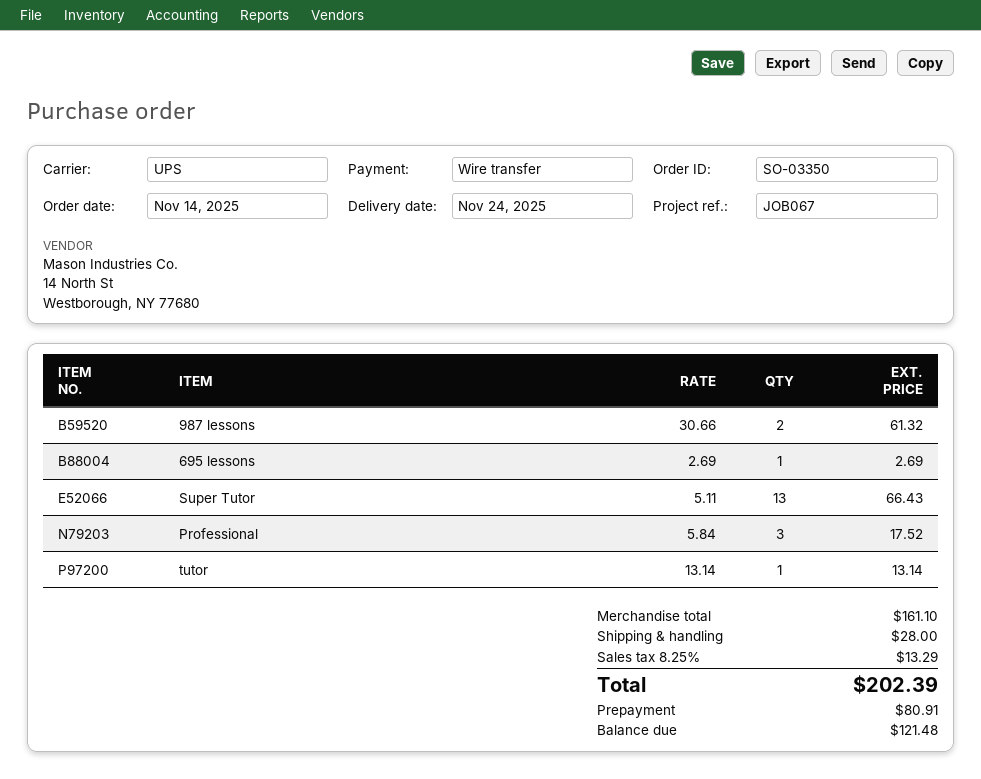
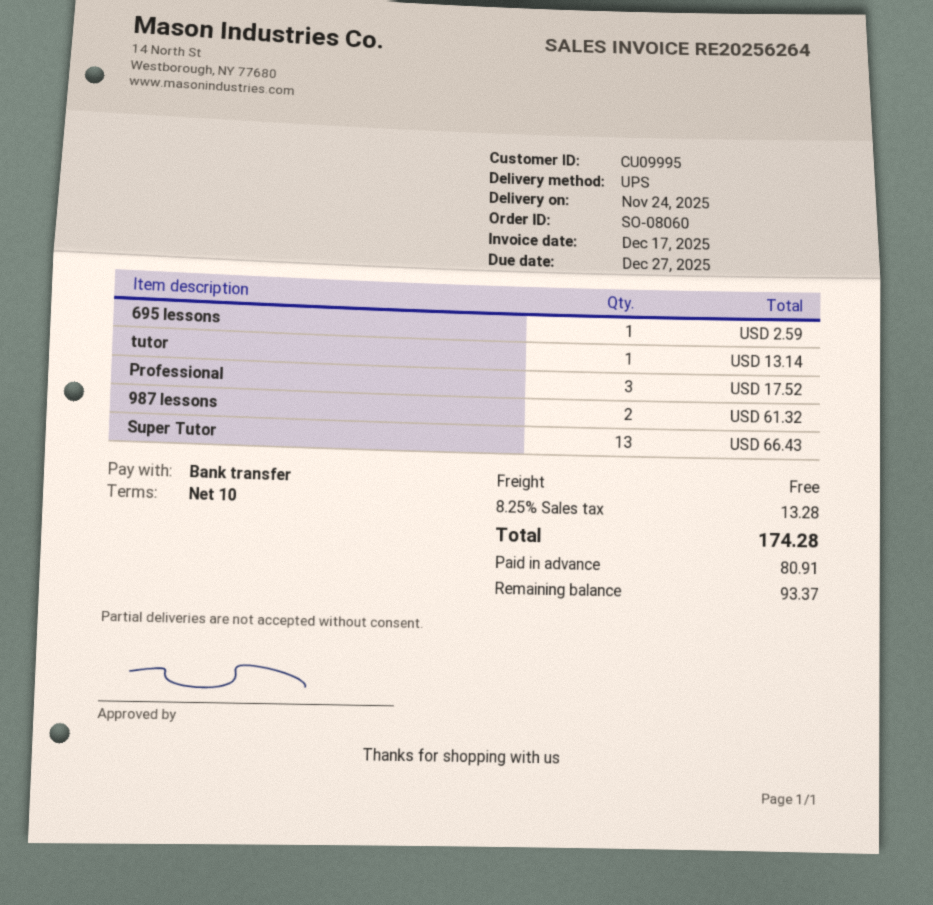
order number: SO-03350 -> SO-08060
695 lessons: 1 for 2.69 -> 1 for 2.59
shipping: 28.00 -> 0.00
tax: 8.25% = 13.29 -> 8.25% = 13.28
total: 202.39 -> 174.28
balance: 121.48 -> 93.37

